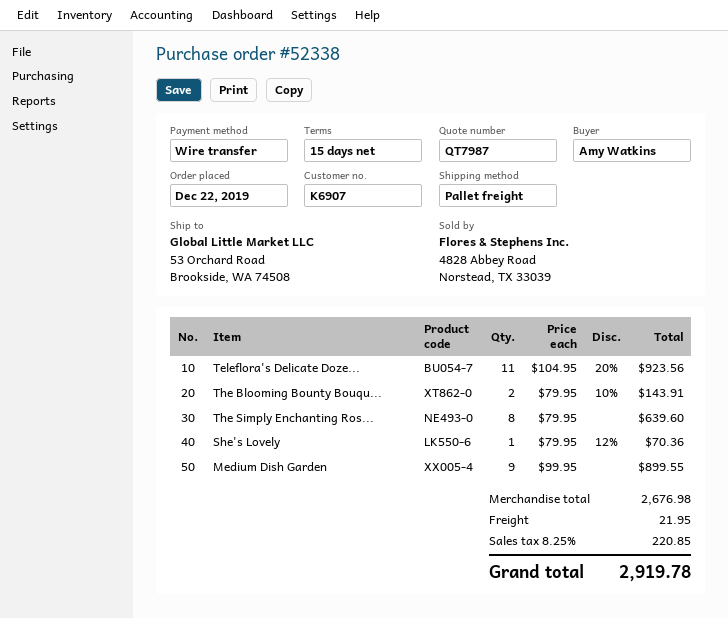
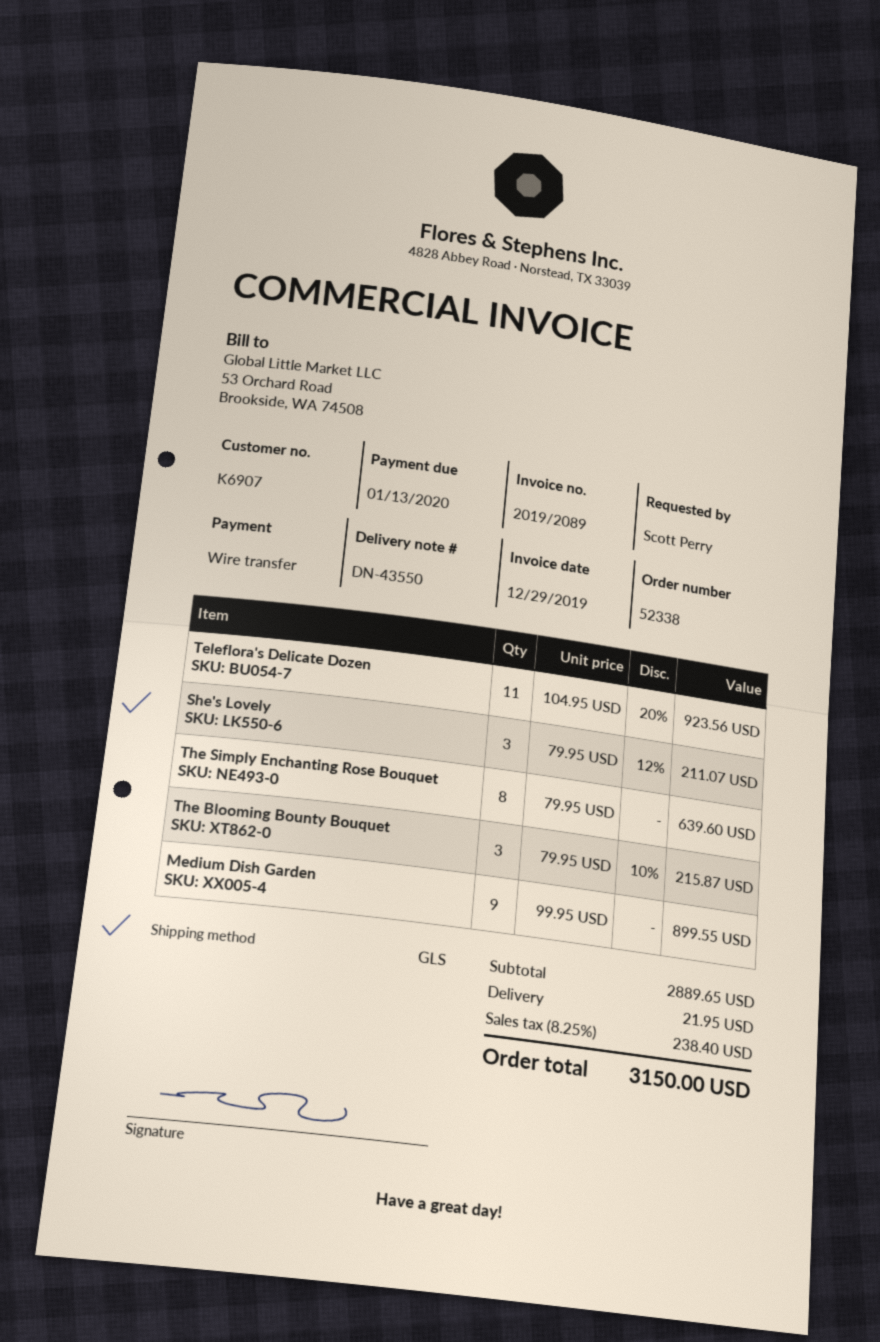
ordered by: Amy Watkins -> Scott Perry
shipping method: pallet freight -> GLS
The Blooming Bounty Bouqu...: 2 x 79.95 - 10% = 143.91 -> 3 x 79.95 - 10% = 215.87
She's Lovely: 1 x 79.95 - 12% = 70.36 -> 3 x 79.95 - 12% = 211.07
subtotal: 2676.98 -> 2889.65
tax: 8.25% = 220.85 -> 8.25% = 238.40
total: 2919.78 -> 3150.00

